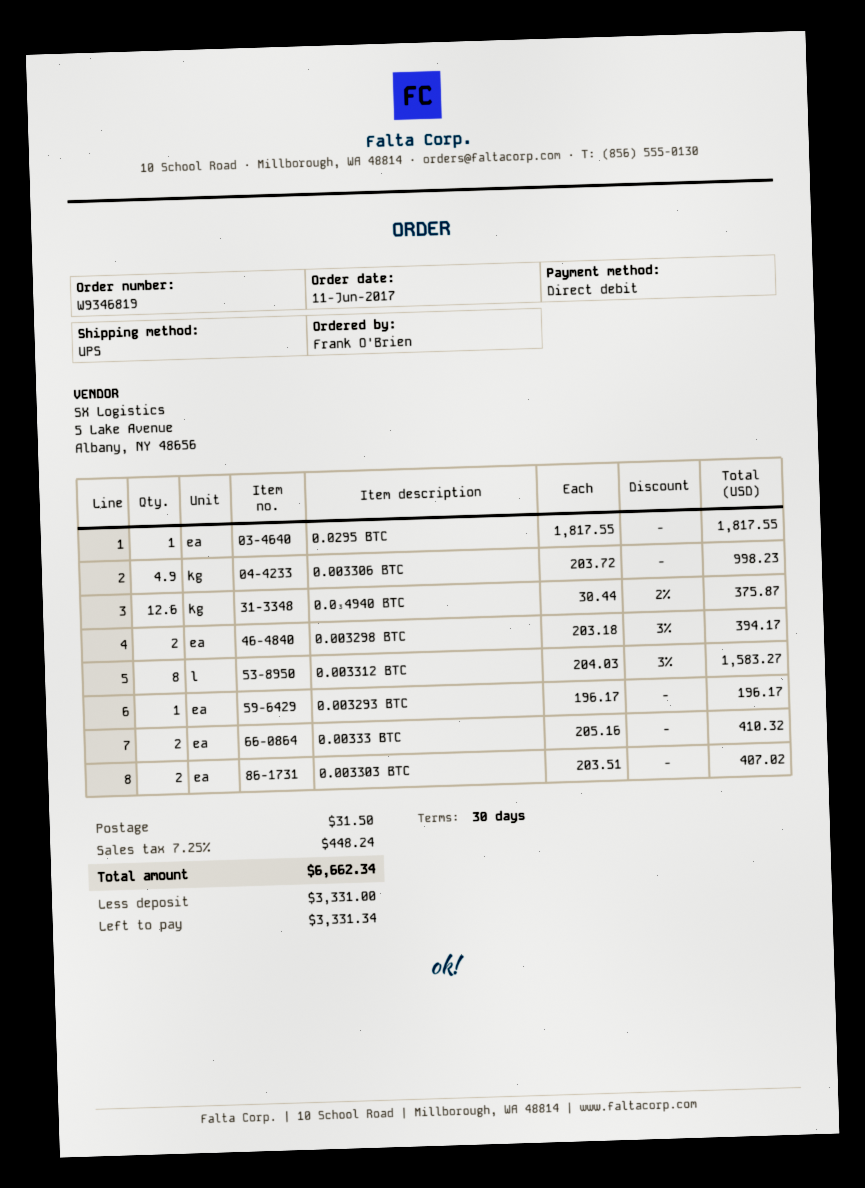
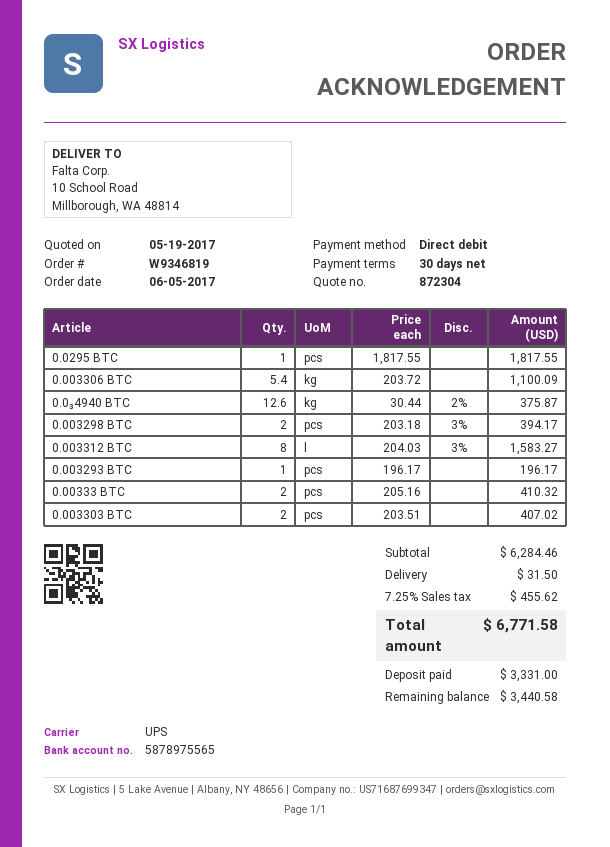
order date: 2017-06-11 -> 2017-06-05
0.003306 BTC: 4.9 x 203.72 = 998.23 -> 5.4 x 203.72 = 1100.09
tax: 7.25% = 448.24 -> 7.25% = 455.62
total: 6662.34 -> 6771.58
balance: 3331.34 -> 3440.58

